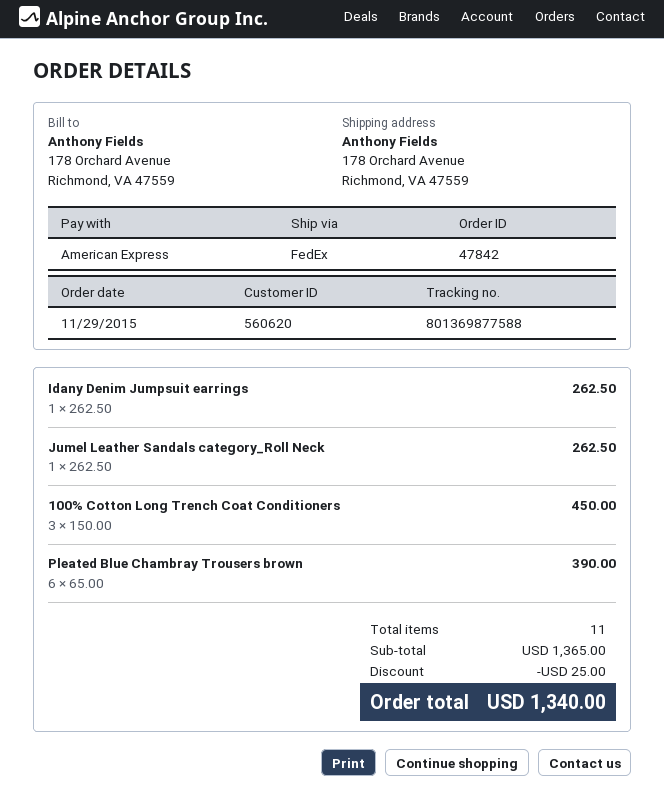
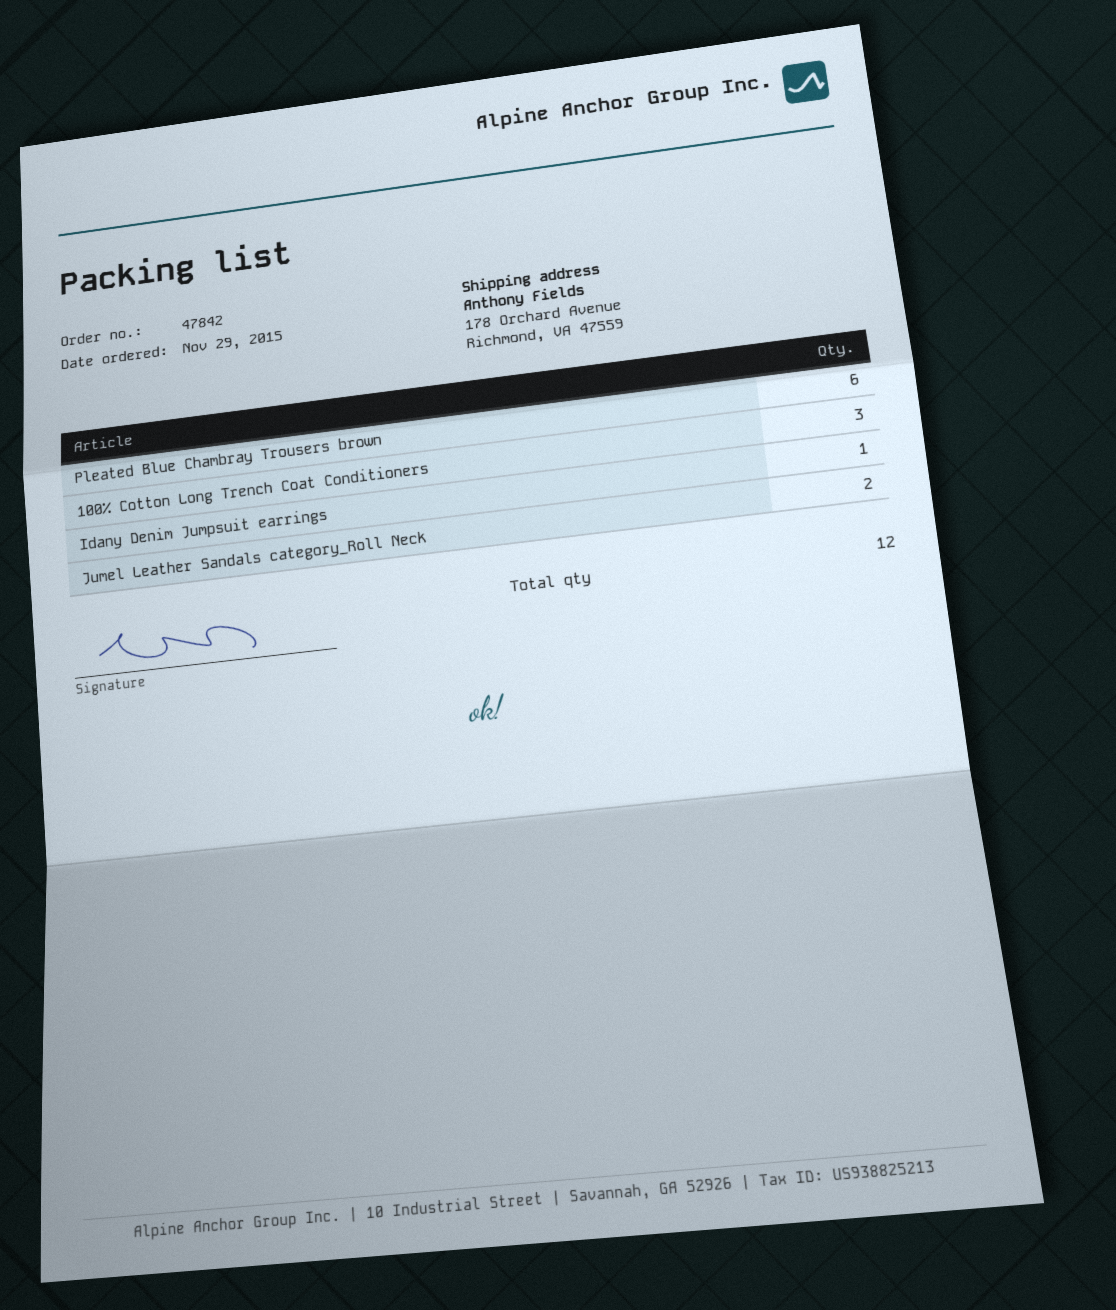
Jumel Leather Sandals category_Roll Neck: 1 -> 2
total quantity: 11 -> 12

